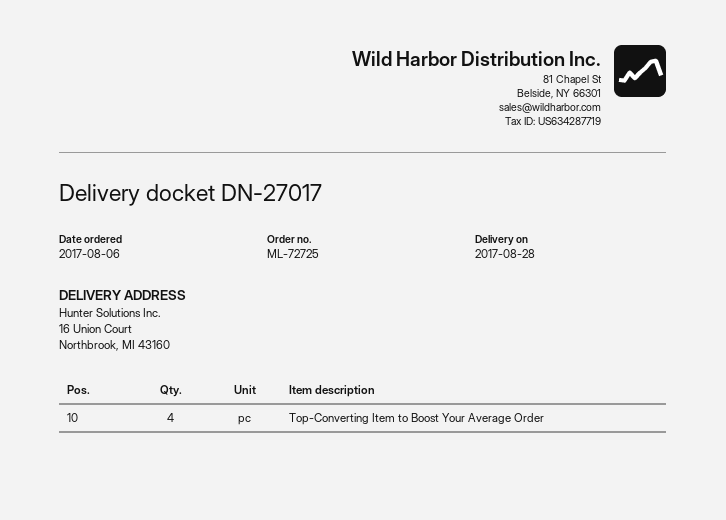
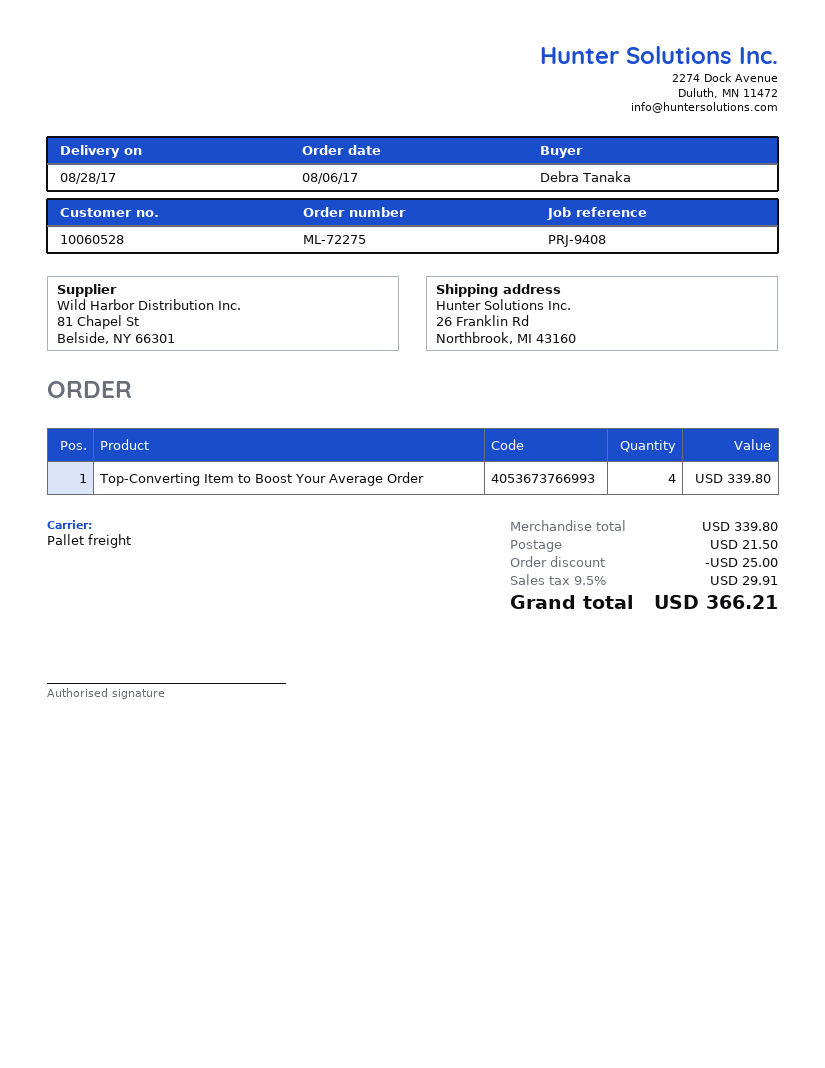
order number: ML-72725 -> ML-72275
ship to: 16 Union Court, Northbrook, MI 43160 -> 26 Franklin Rd, Northbrook, MI 43160

